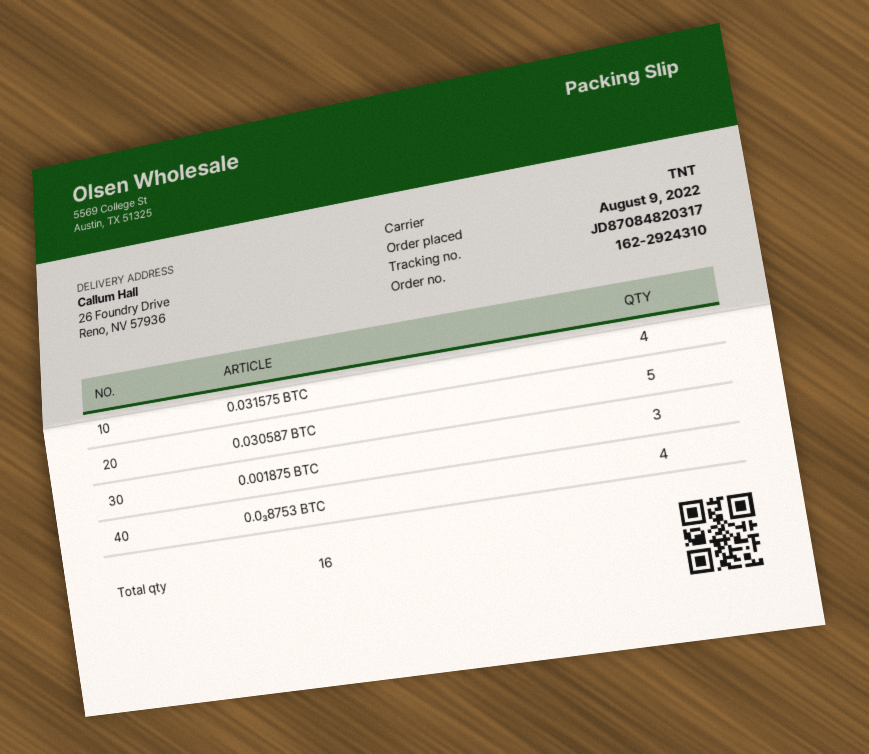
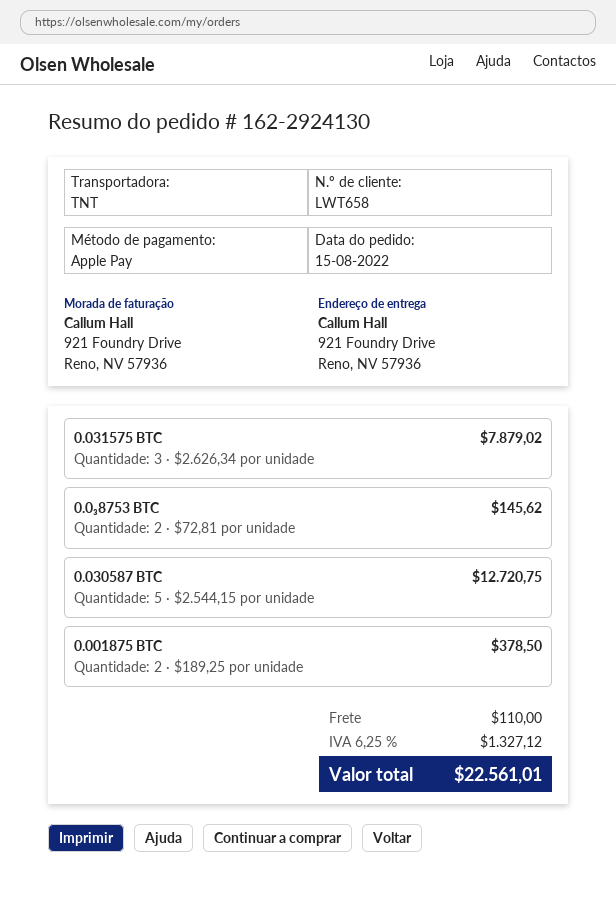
order number: 162-2924310 -> 162-2924130
order date: 2022-08-09 -> 2022-08-15
ship to: 26 Foundry Drive, Reno, NV 57936 -> 921 Foundry Drive, Reno, NV 57936
0.031575 BTC: 4 -> 3
0.001875 BTC: 3 -> 2
0.0₃8753 BTC: 4 -> 2

